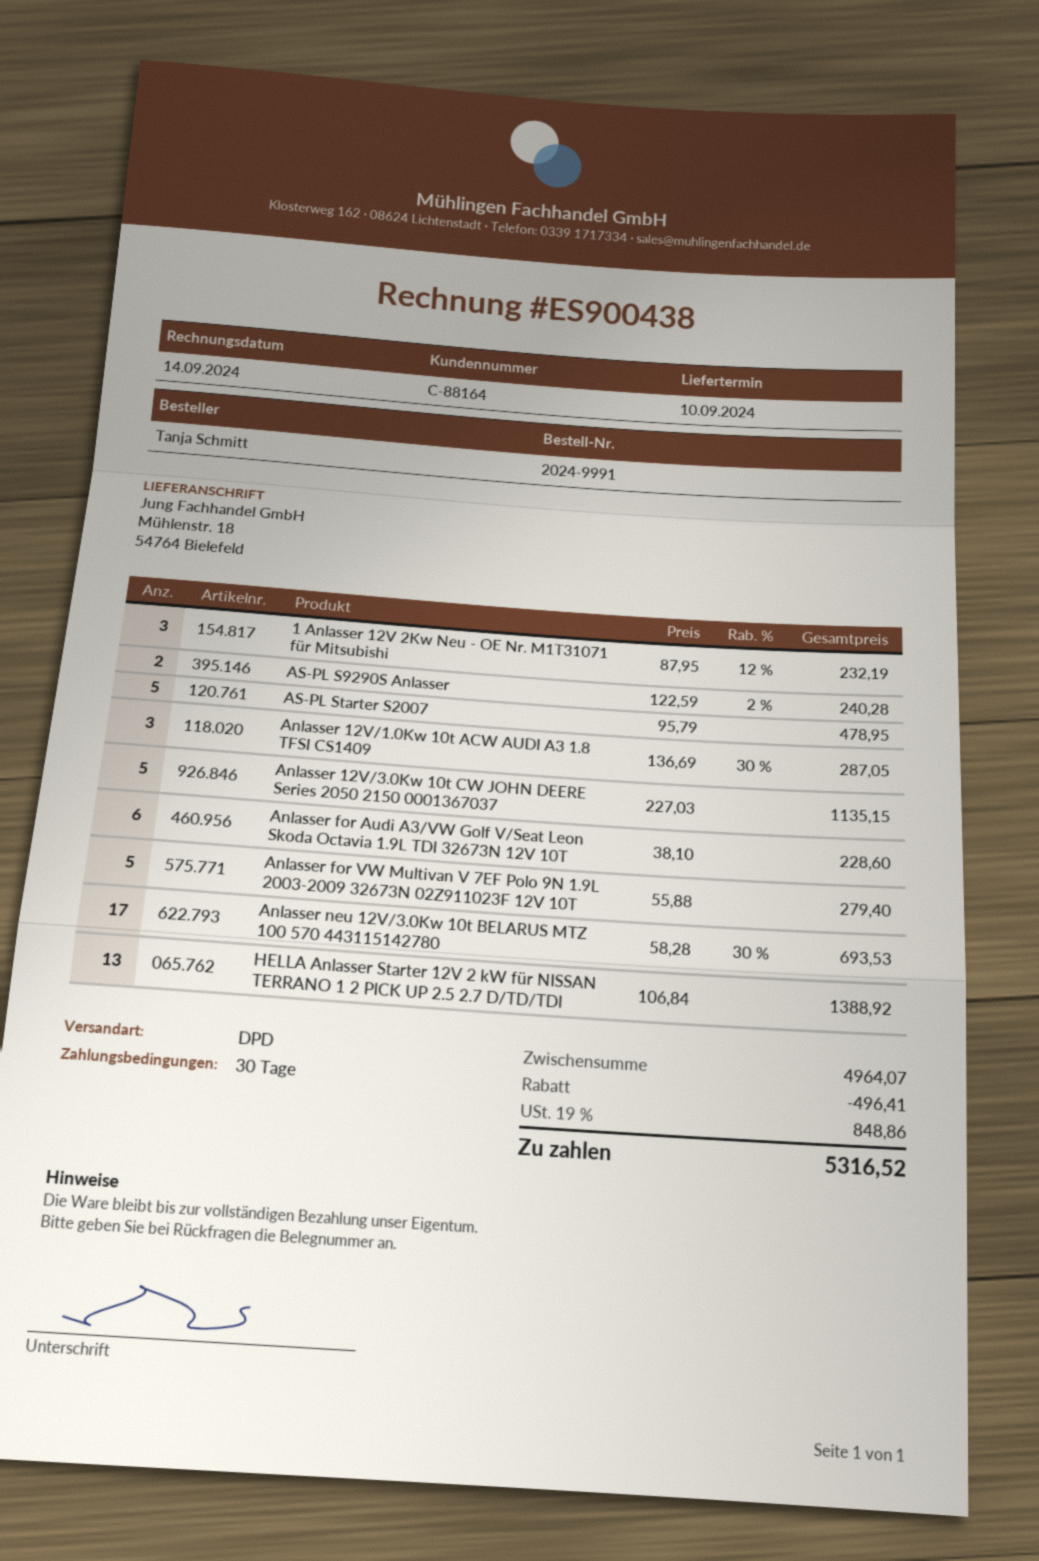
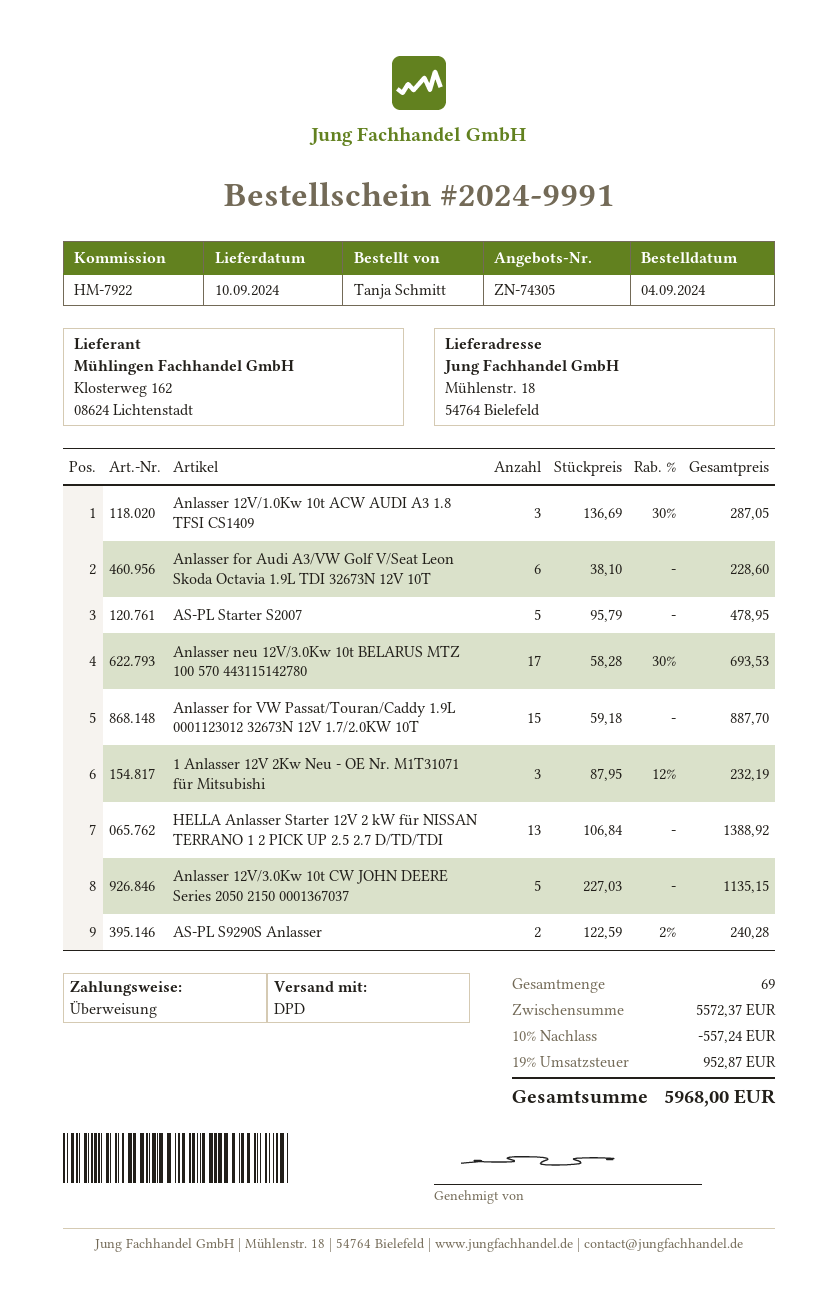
Anlasser for VW Multivan V 7EF Polo 9N 1.9L 2003-2009 32673N 02Z911023F 12V 10T: 5 x 55.88 = 279.40 -> none
Anlasser for VW Passat/Touran/Caddy 1.9L 0001123012 32673N 12V 1.7/2.0KW 10T: none -> 15 x 59.18 = 887.70
subtotal: 4964.07 -> 5572.37
discount: 496.41 -> 557.24
tax: 19% = 848.86 -> 19% = 952.87
total: 5316.52 -> 5968.00

